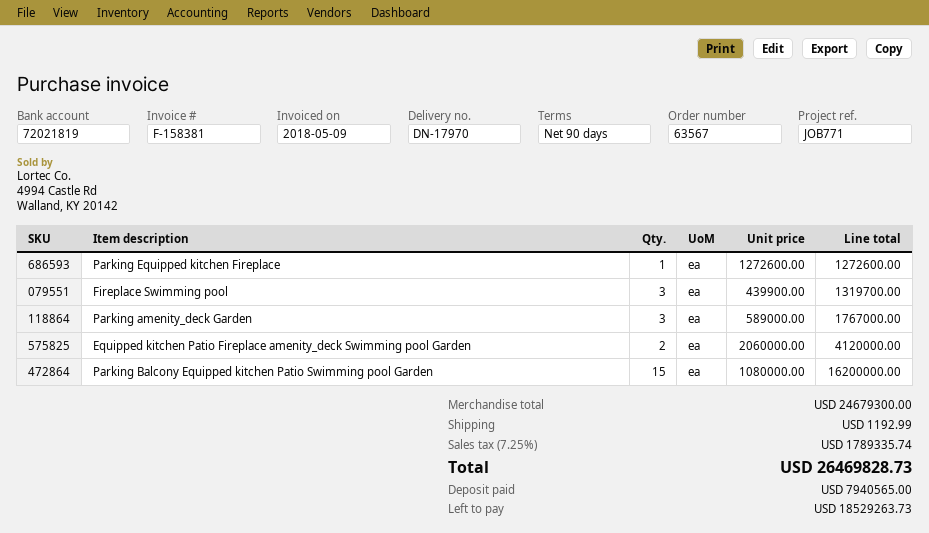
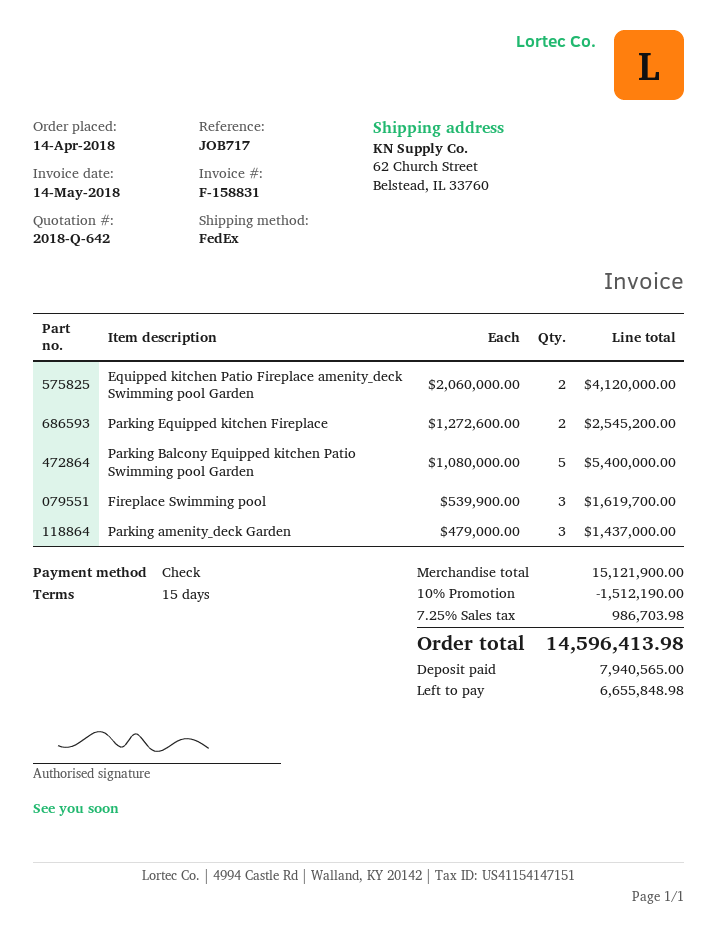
invoice number: F-158381 -> F-158831
invoice date: 2018-05-09 -> 2018-05-14
payment terms: 90 days -> 15 days
reference: JOB771 -> JOB717
Parking Equipped kitchen Fireplace: 1 x 1272600.00 = 1272600.00 -> 2 x 1272600.00 = 2545200.00
Fireplace Swimming pool: 3 x 439900.00 = 1319700.00 -> 3 x 539900.00 = 1619700.00
Parking amenity_deck Garden: 3 x 589000.00 = 1767000.00 -> 3 x 479000.00 = 1437000.00
Parking Balcony Equipped kitchen Patio Swimming pool Garden: 15 x 1080000.00 = 16200000.00 -> 5 x 1080000.00 = 5400000.00
subtotal: 24679300.00 -> 15121900.00
discount: none -> 10% = 1512190.00
shipping: 1192.99 -> none
tax: 7.25% = 1789335.74 -> 7.25% = 986703.98
total: 26469828.73 -> 14596413.98
balance: 18529263.73 -> 6655848.98

